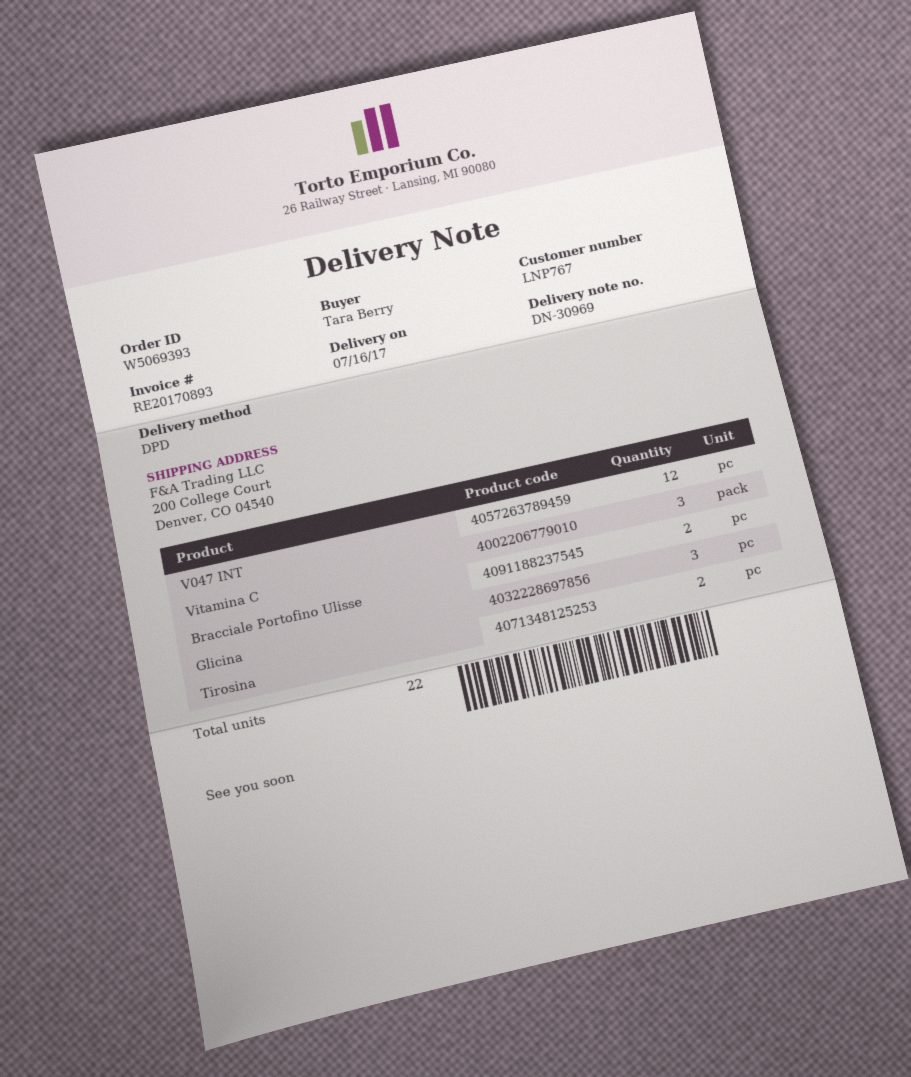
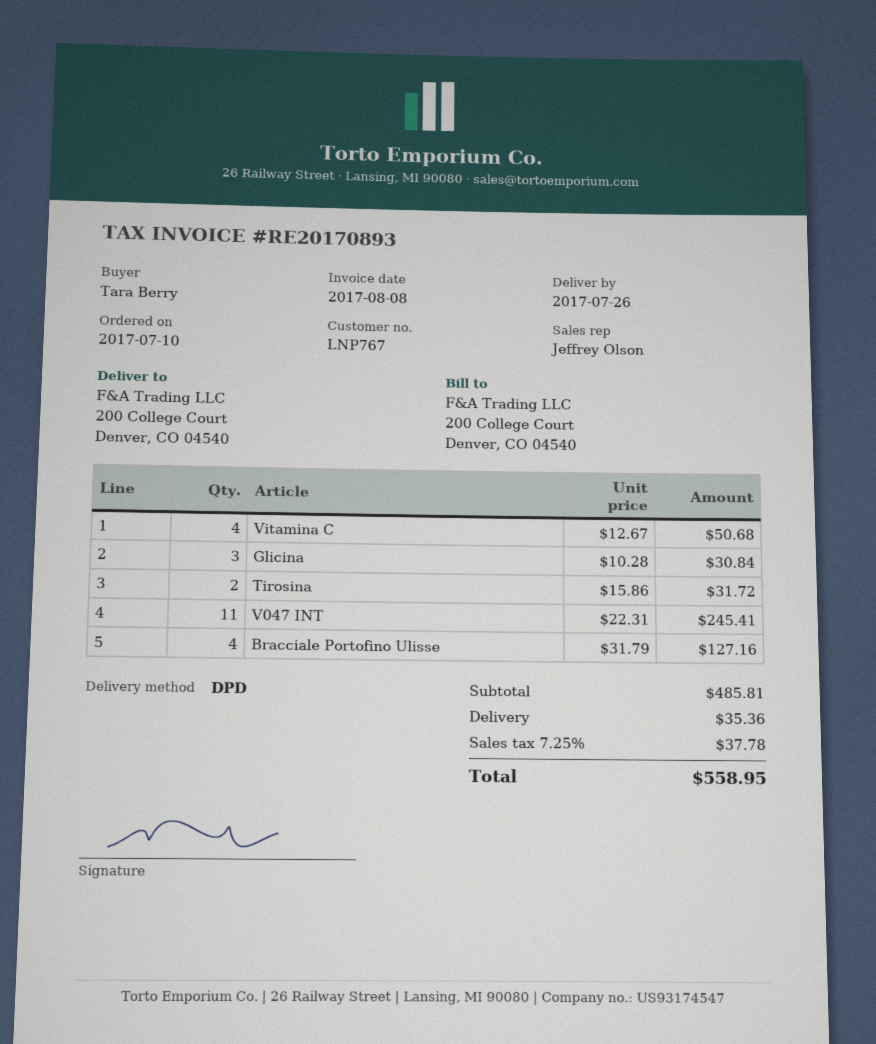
delivery date: 2017-07-16 -> 2017-07-26
V047 INT: 12 -> 11
Vitamina C: 3 -> 4
Bracciale Portofino Ulisse: 2 -> 4

